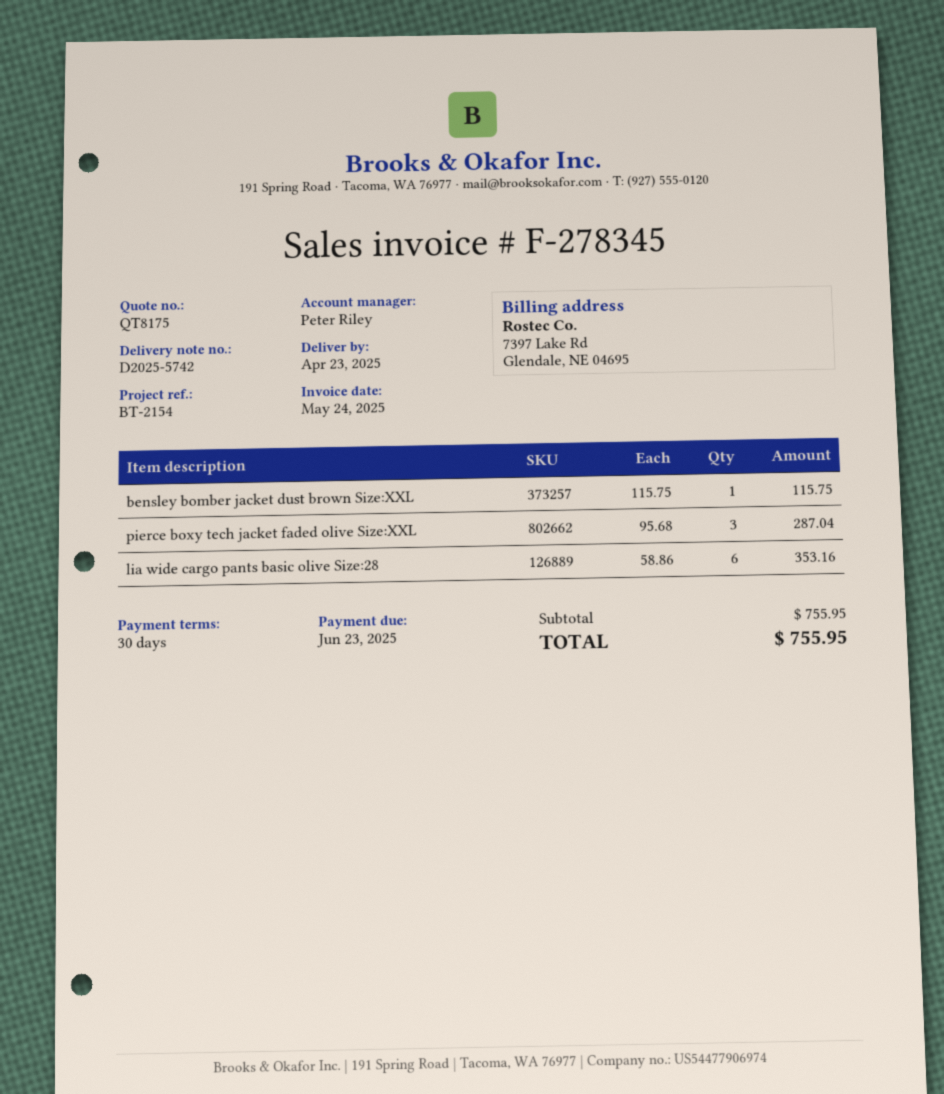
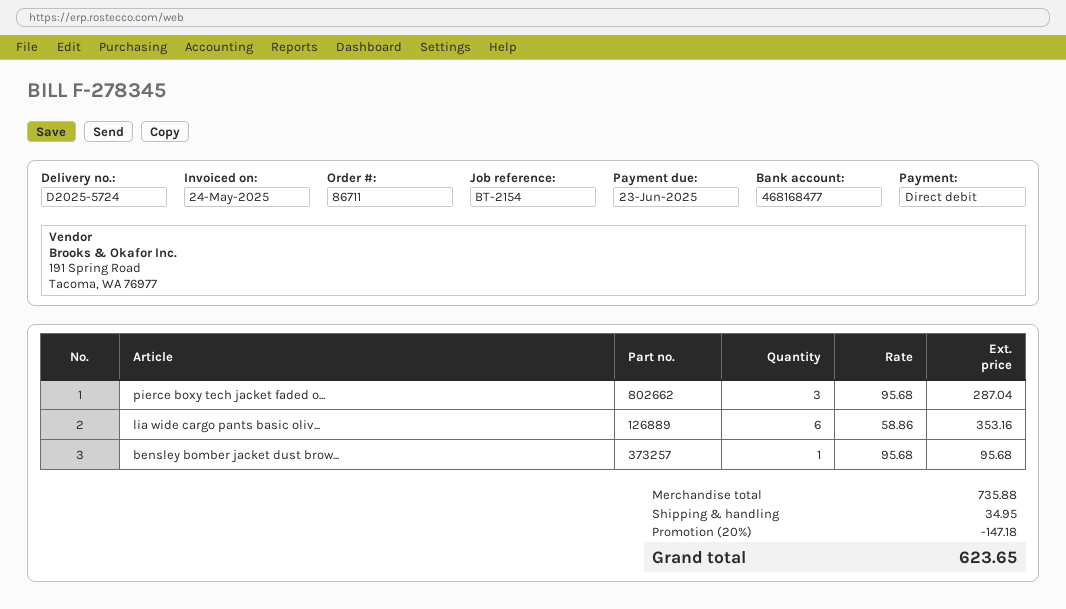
delivery note number: D2025-5742 -> D2025-5724
bensley bomber jacket dust brown Size:XXL: 1 x 115.75 = 115.75 -> 1 x 95.68 = 95.68
subtotal: 755.95 -> 735.88
discount: none -> 20% = 147.18
shipping: none -> 34.95
total: 755.95 -> 623.65

